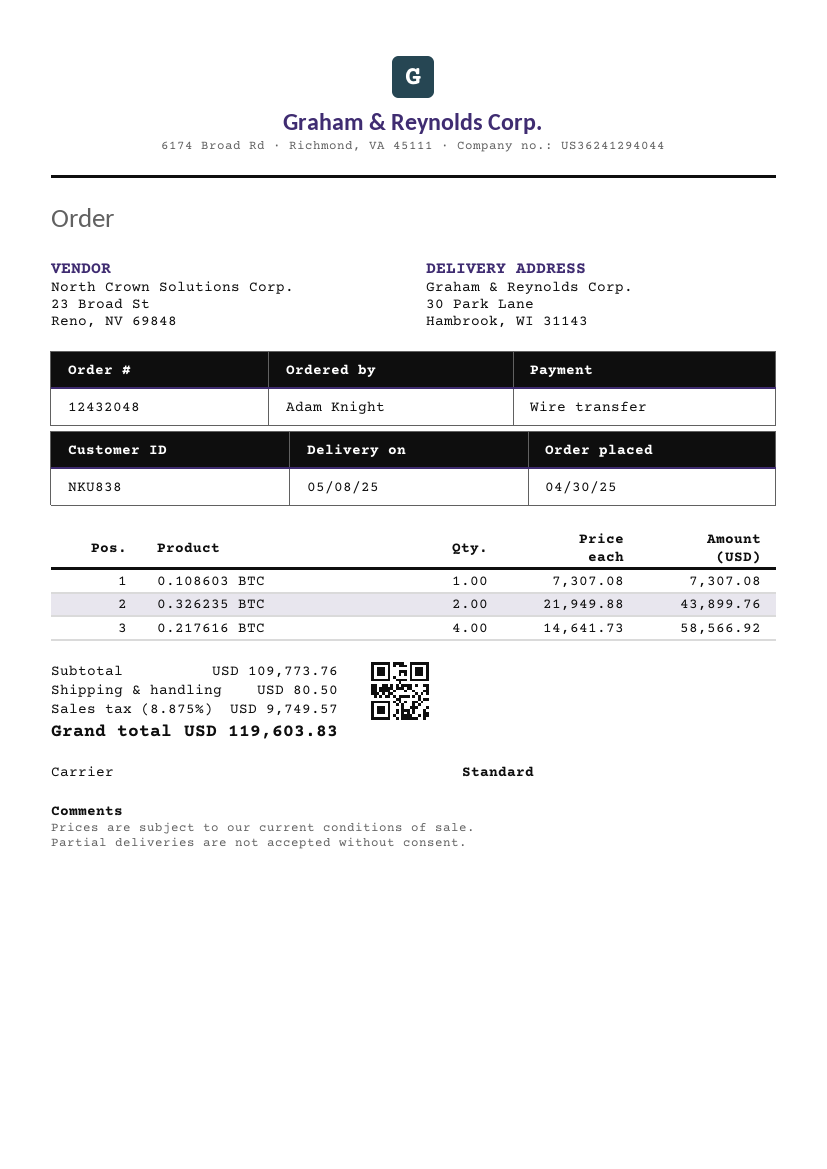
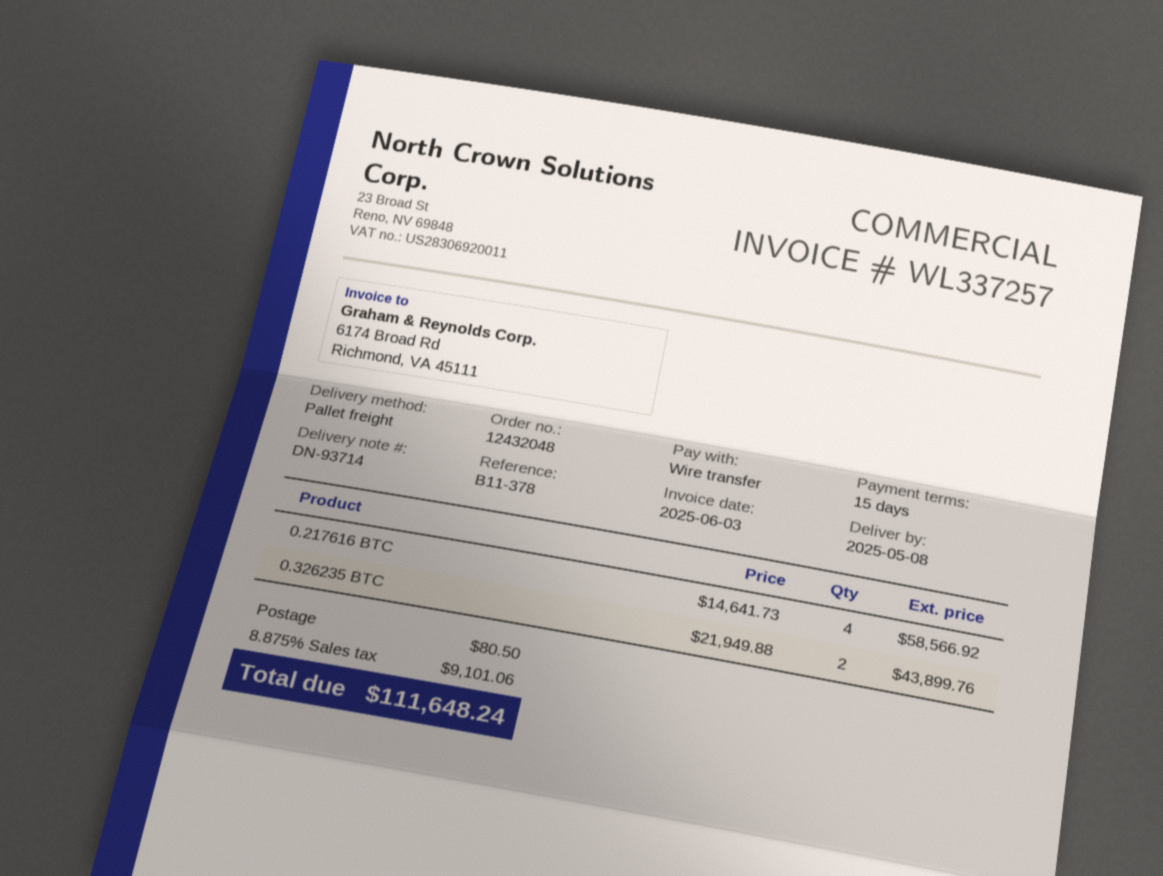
shipping method: standard -> pallet freight
0.108603 BTC: 1 x 7307.08 = 7307.08 -> none
tax: 8.875% = 9749.57 -> 8.875% = 9101.06
total: 119603.83 -> 111648.24

